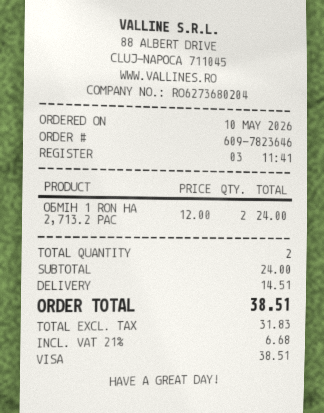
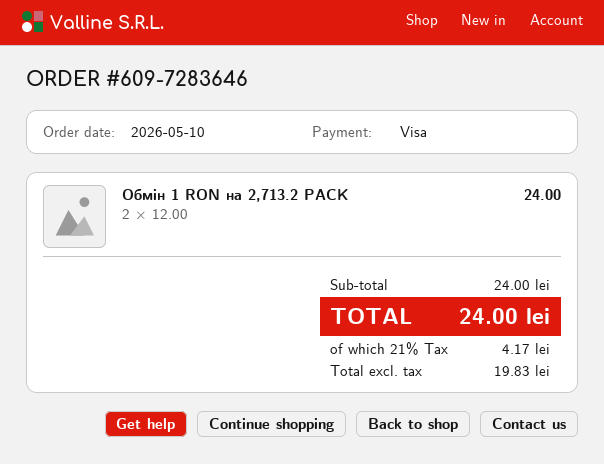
order number: 609-7823646 -> 609-7283646
shipping: 14.51 -> none
net: 31.83 -> 19.83
tax: 21% = 6.68 -> 21% = 4.17
total: 38.51 -> 24.00

